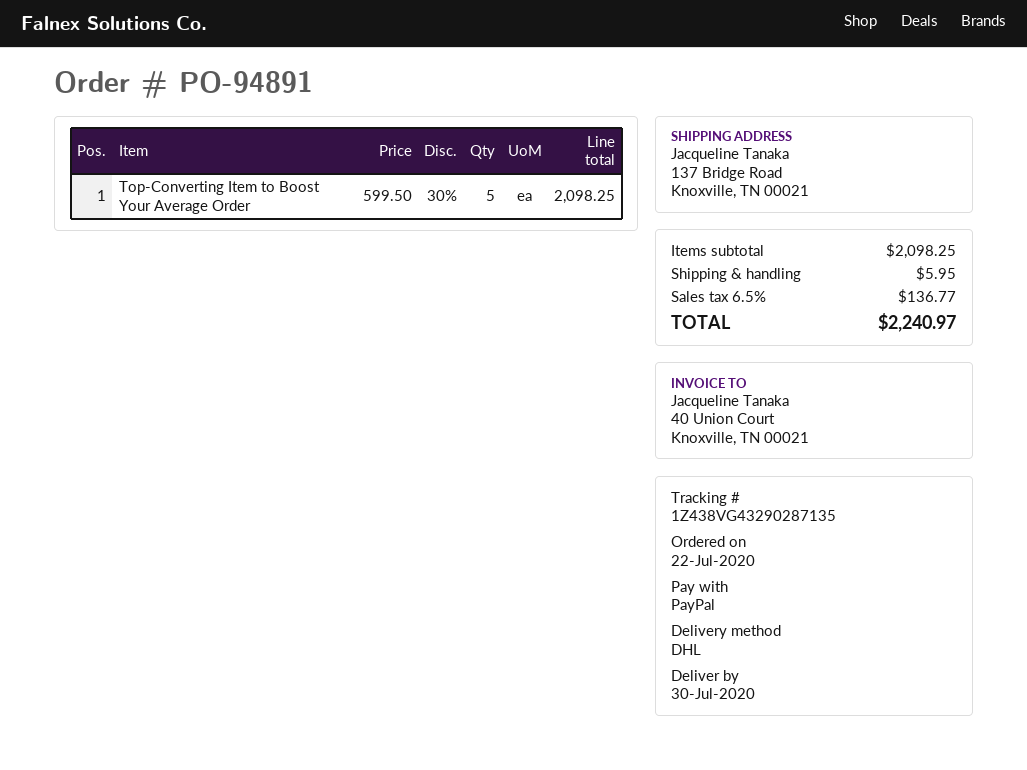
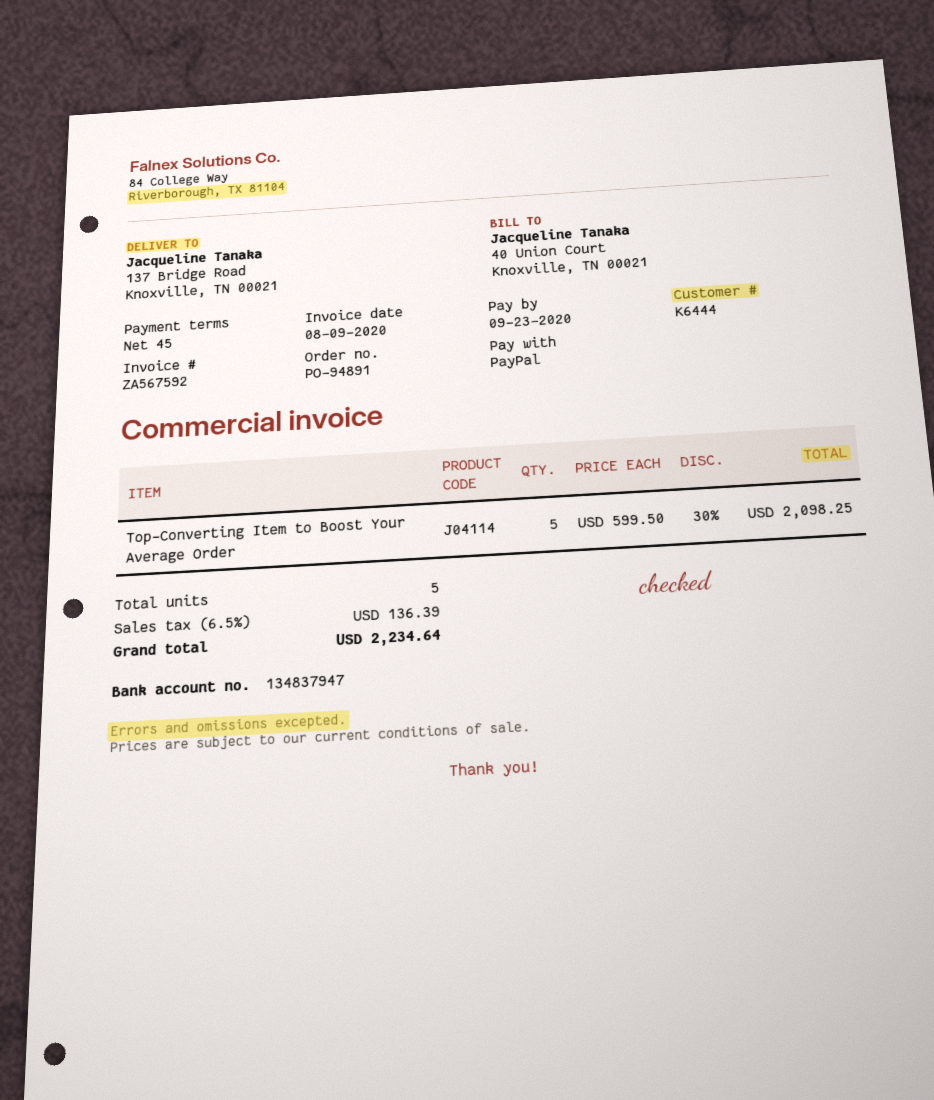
shipping: 5.95 -> none
tax: 6.5% = 136.77 -> 6.5% = 136.39
total: 2240.97 -> 2234.64

